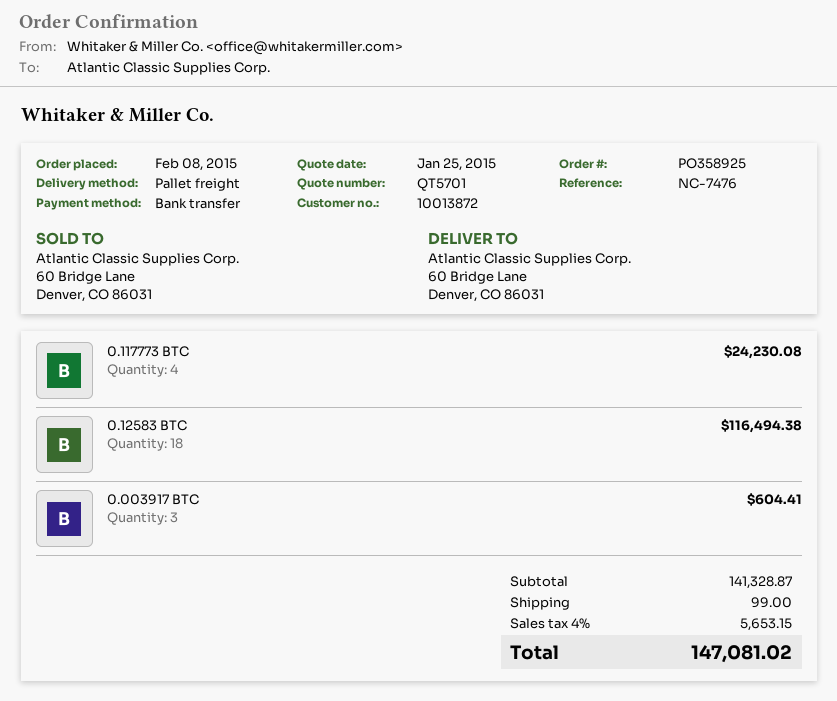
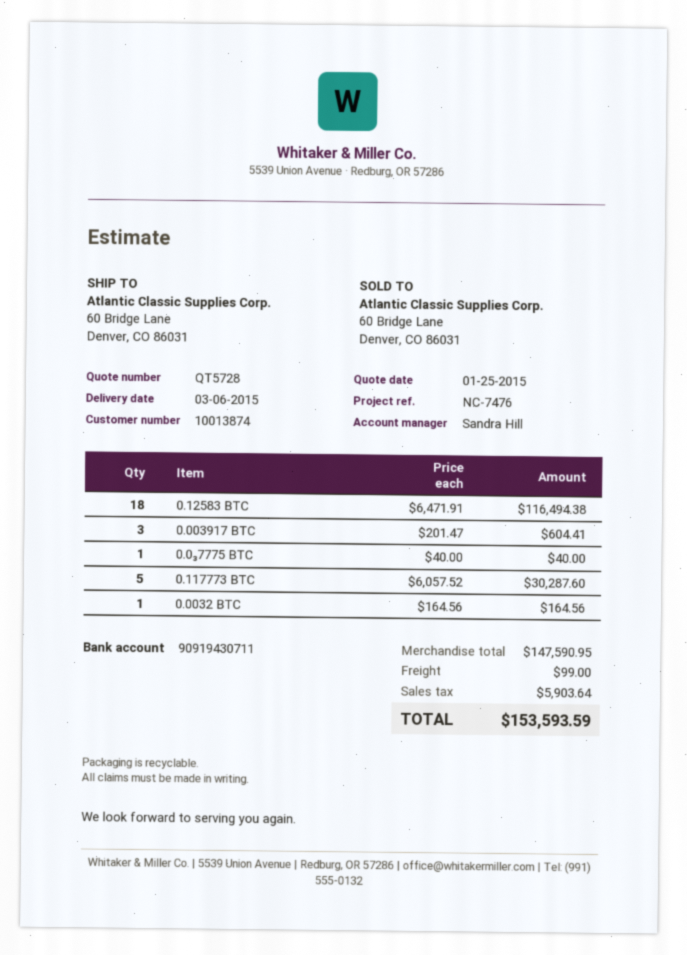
quote number: QT5701 -> QT5728
customer number: 10013872 -> 10013874
0.117773 BTC: 4 for 24230.08 -> 5 for 30287.60
0.0₃7775 BTC: none -> 1 for 40.00
0.0032 BTC: none -> 1 for 164.56
subtotal: 141328.87 -> 147590.95
tax: 5653.15 -> 5903.64
total: 147081.02 -> 153593.59

